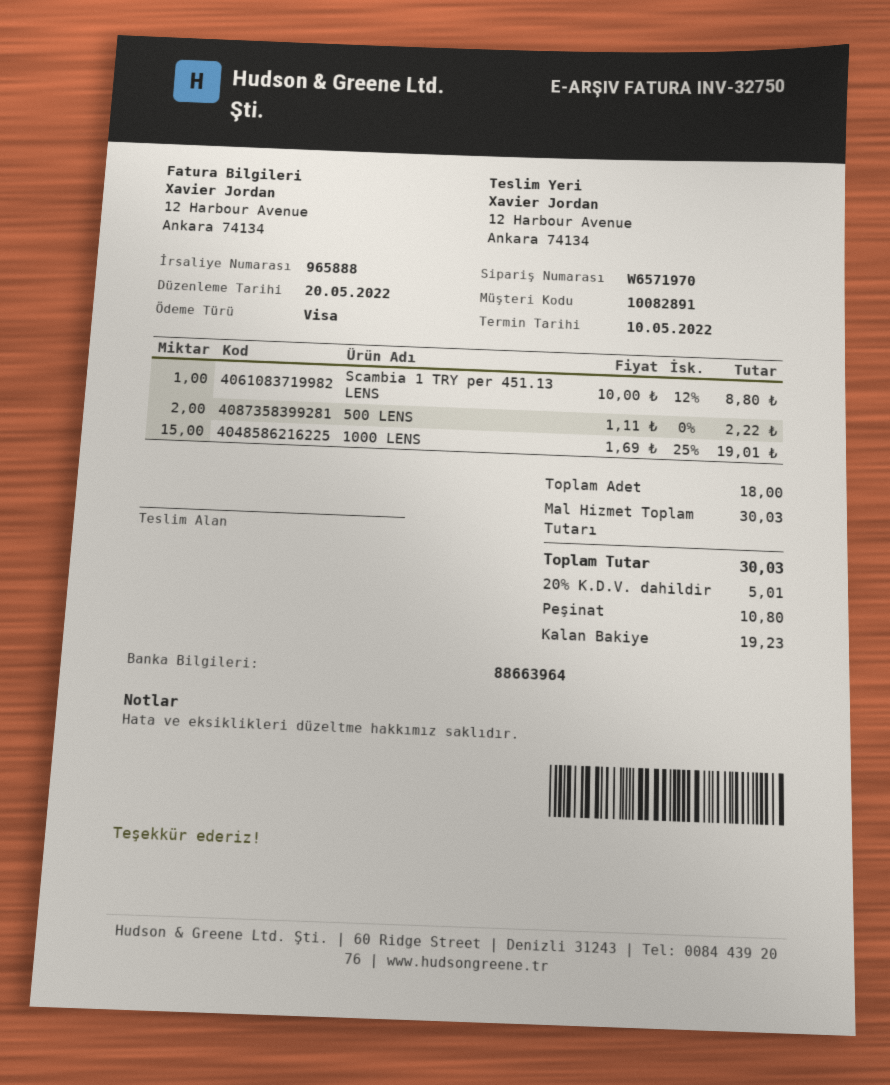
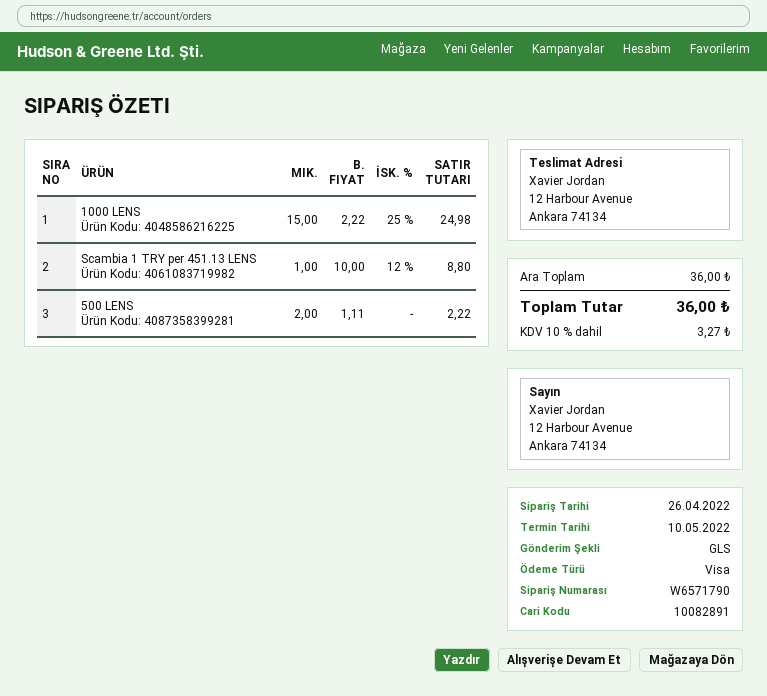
order number: W6571970 -> W6571790
1000 LENS: 15 x 1.69 - 25% = 19.01 -> 15 x 2.22 - 25% = 24.98
subtotal: 30.03 -> 36.00
tax: 20% = 5.01 -> 10% = 3.27
total: 30.03 -> 36.00

